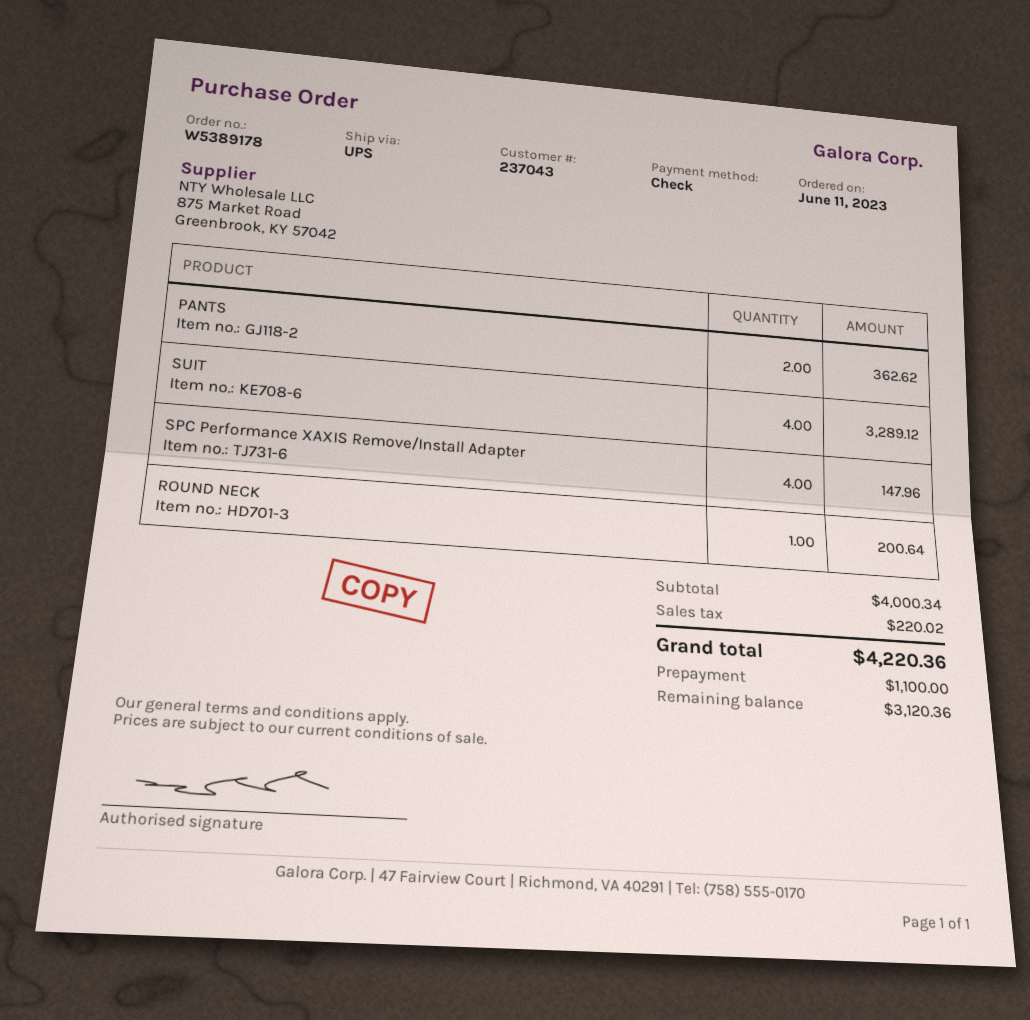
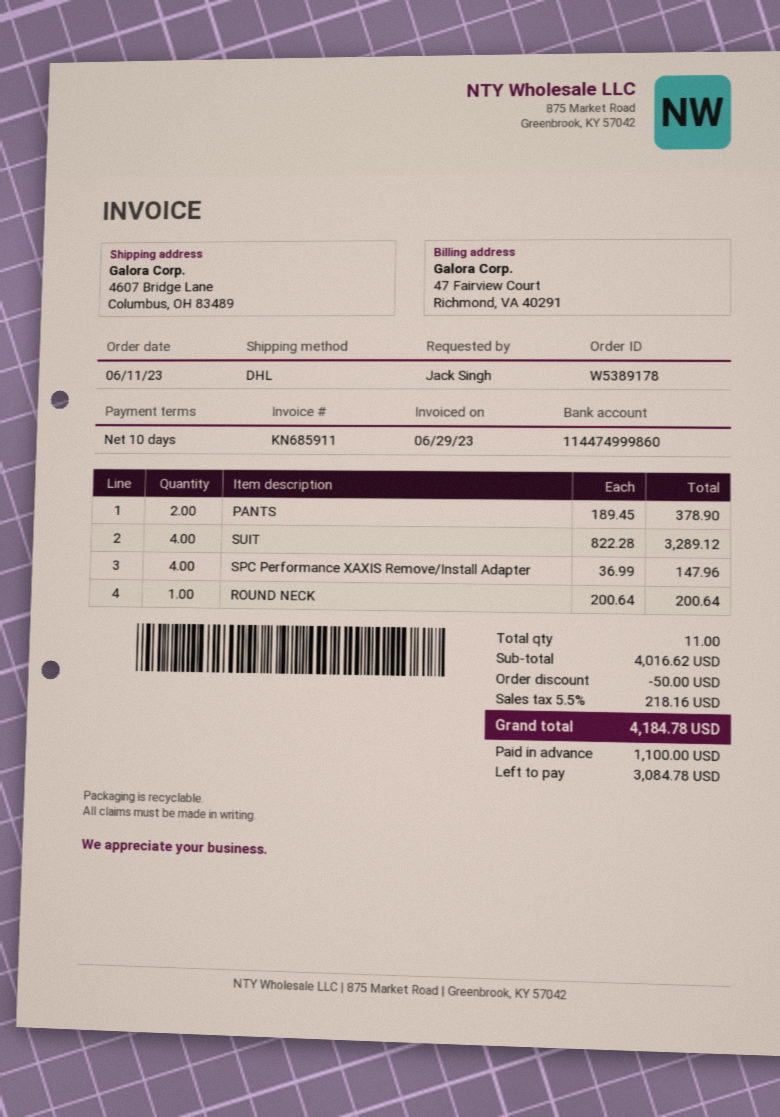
shipping method: UPS -> DHL
PANTS: 2 for 362.62 -> 2 for 378.90
subtotal: 4000.34 -> 4016.62
discount: none -> 50.00
tax: 220.02 -> 218.16
total: 4220.36 -> 4184.78
balance: 3120.36 -> 3084.78

